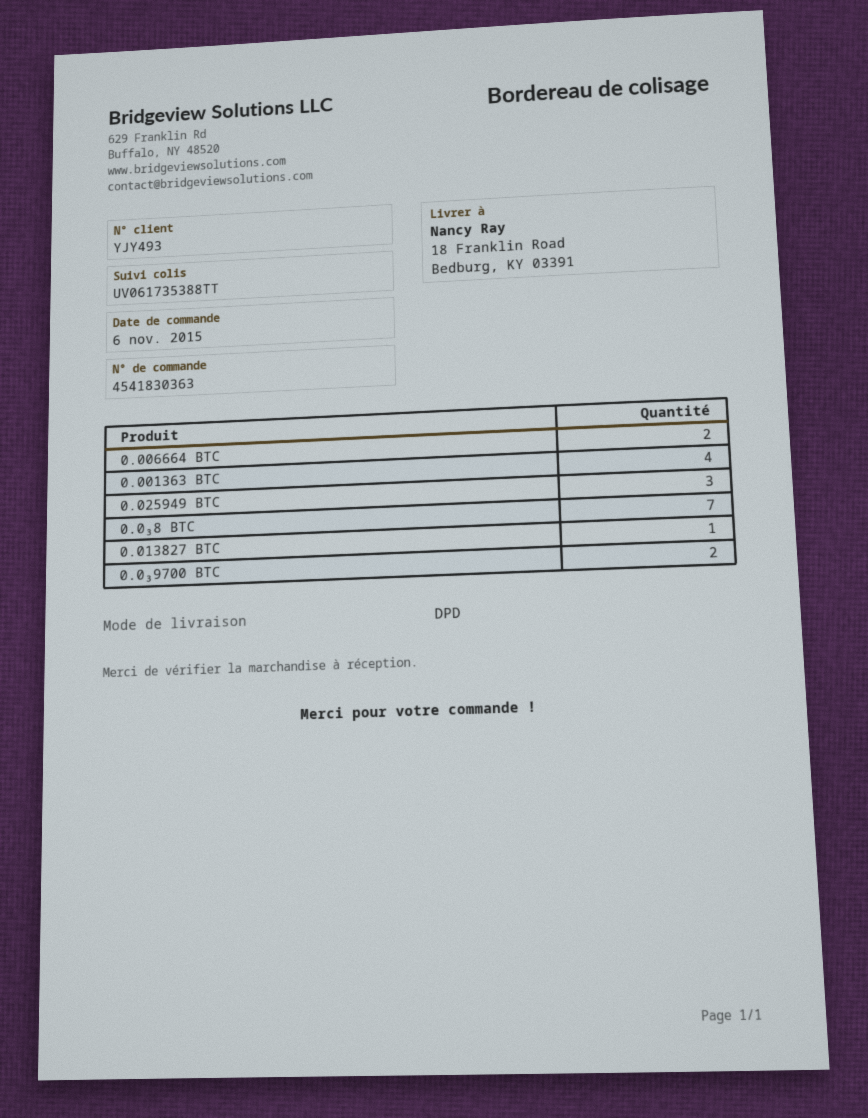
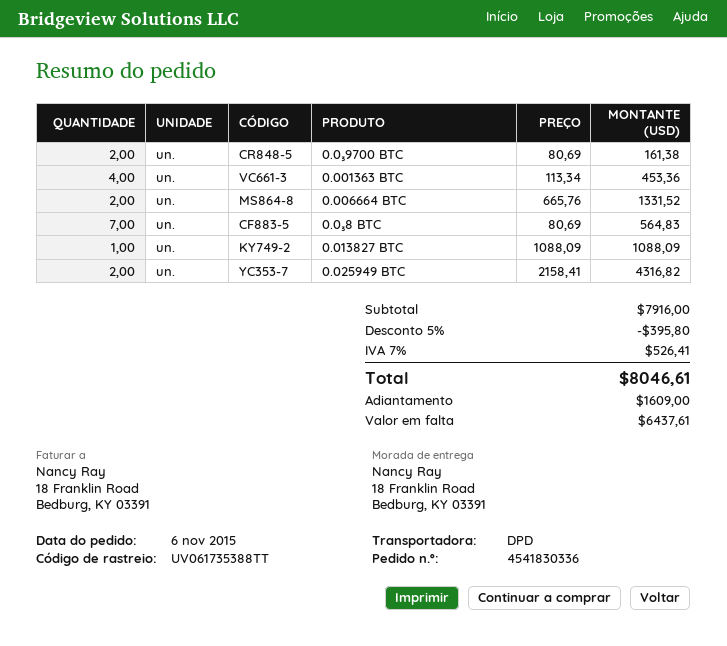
order number: 4541830363 -> 4541830336
0.025949 BTC: 3 -> 2

